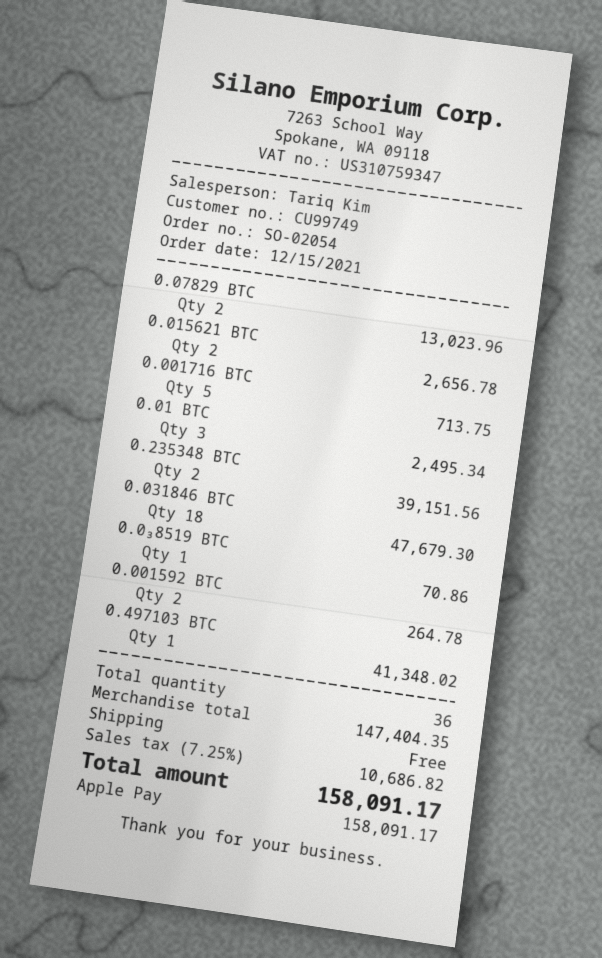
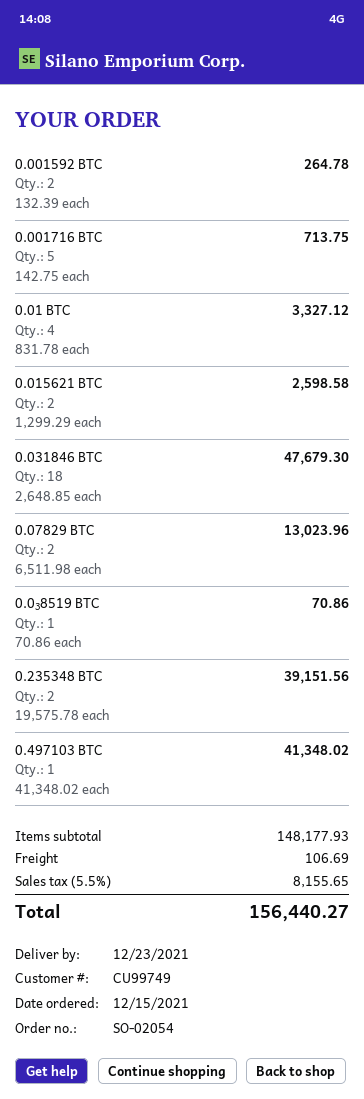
0.015621 BTC: 2 for 2656.78 -> 2 for 2598.58
0.01 BTC: 3 for 2495.34 -> 4 for 3327.12
subtotal: 147404.35 -> 148177.93
shipping: 0.00 -> 106.69
tax: 7.25% = 10686.82 -> 5.5% = 8155.65
total: 158091.17 -> 156440.27

